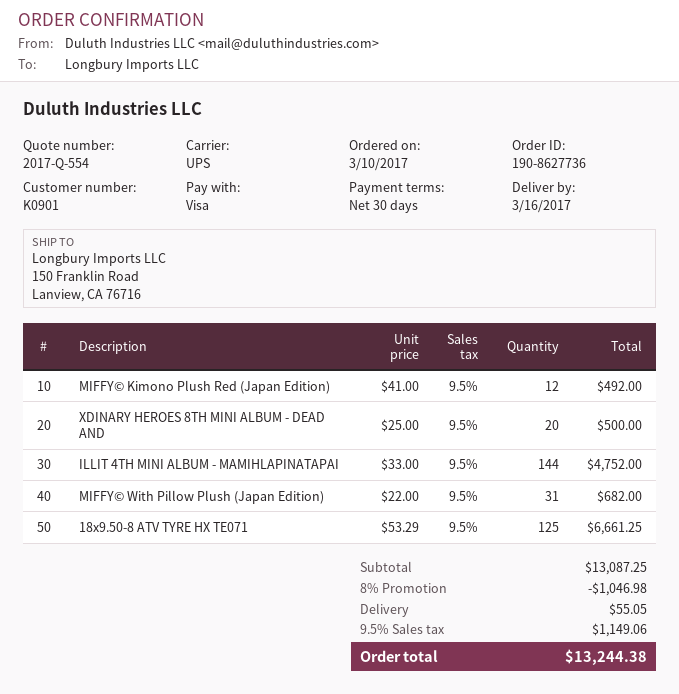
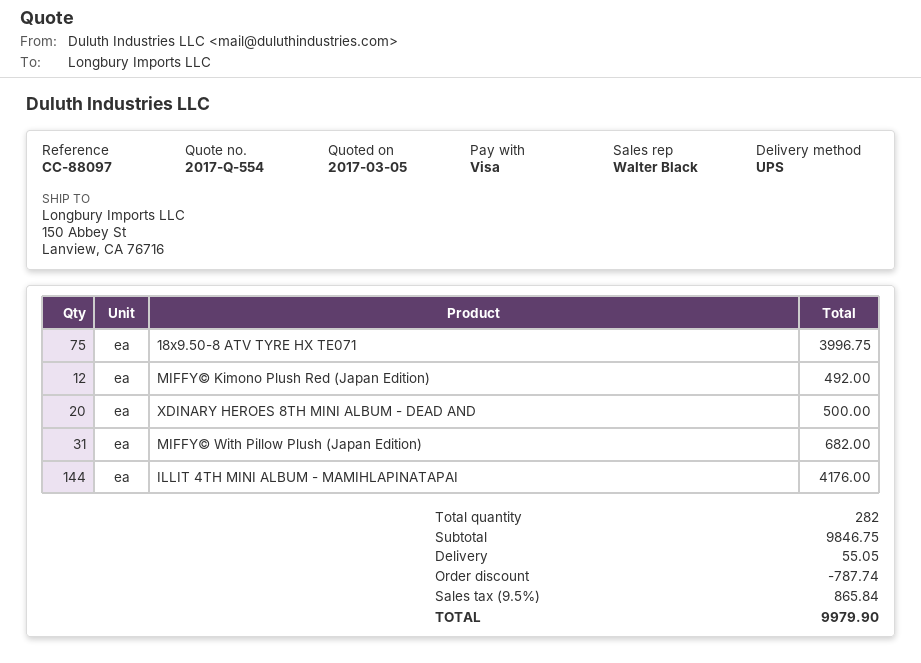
ship to: 150 Franklin Road, Lanview, CA 76716 -> 150 Abbey St, Lanview, CA 76716
ILLIT 4TH MINI ALBUM - MAMIHLAPINATAPAI: 144 for 4752.00 -> 144 for 4176.00
18x9.50-8 ATV TYRE HX TE071: 125 for 6661.25 -> 75 for 3996.75
subtotal: 13087.25 -> 9846.75
discount: 1046.98 -> 787.74
tax: 9.5% = 1149.06 -> 9.5% = 865.84
total: 13244.38 -> 9979.90

